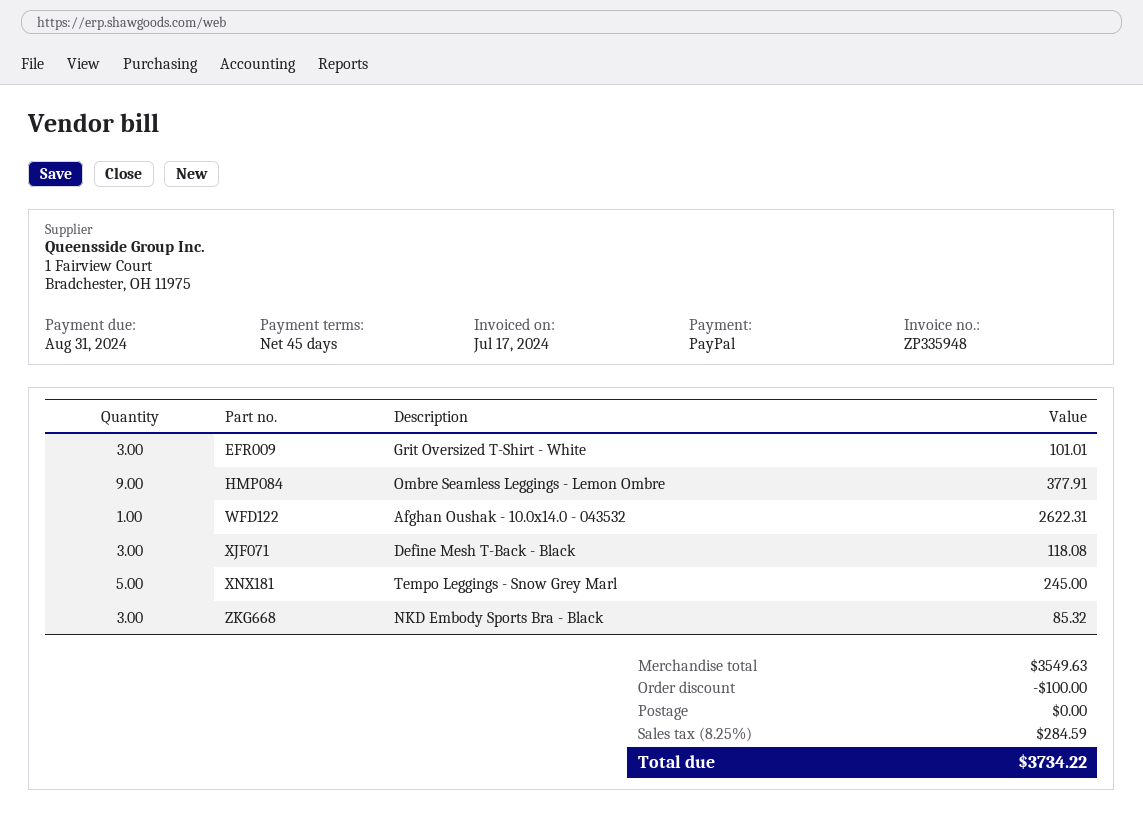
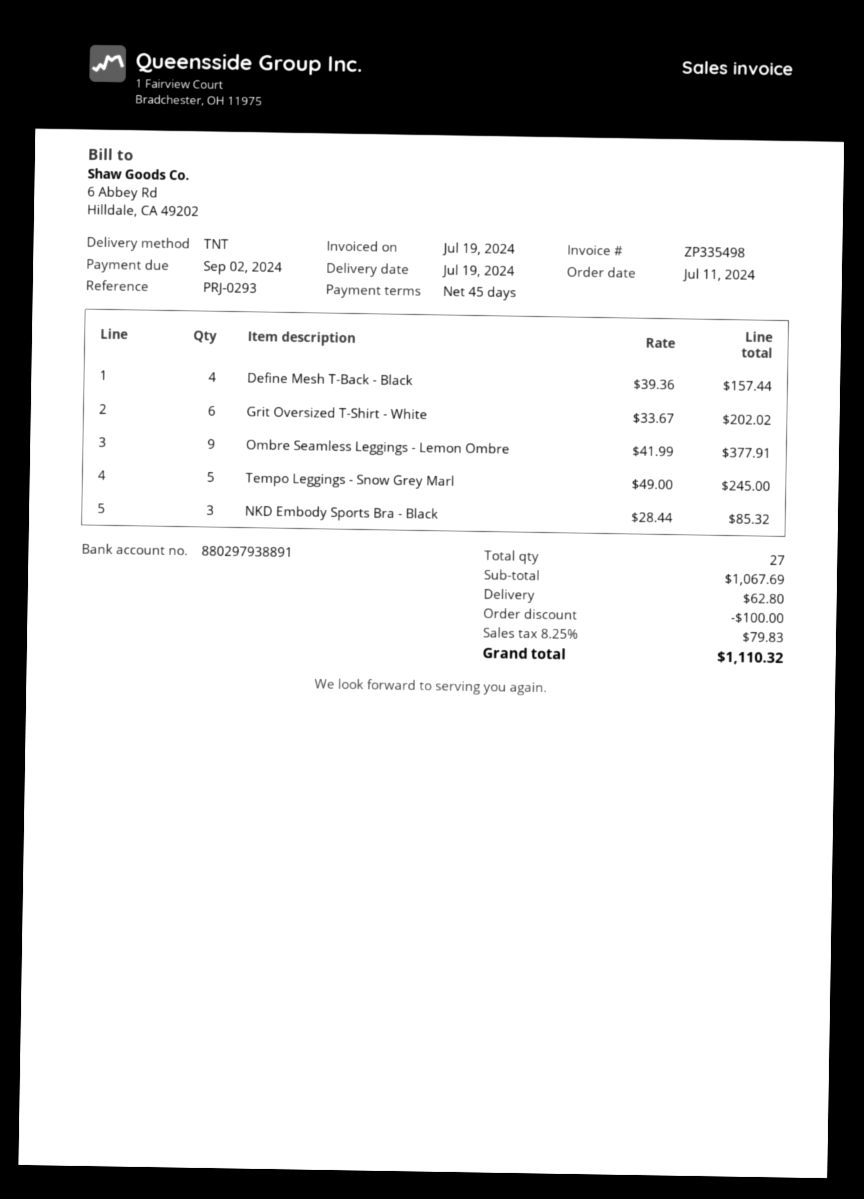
invoice number: ZP335948 -> ZP335498
invoice date: 2024-07-17 -> 2024-07-19
due date: 2024-08-31 -> 2024-09-02
Grit Oversized T-Shirt - White: 3 for 101.01 -> 6 for 202.02
Afghan Oushak - 10.0x14.0 - 043532: 1 for 2622.31 -> none
Define Mesh T-Back - Black: 3 for 118.08 -> 4 for 157.44
subtotal: 3549.63 -> 1067.69
shipping: 0.00 -> 62.80
tax: 8.25% = 284.59 -> 8.25% = 79.83
total: 3734.22 -> 1110.32

